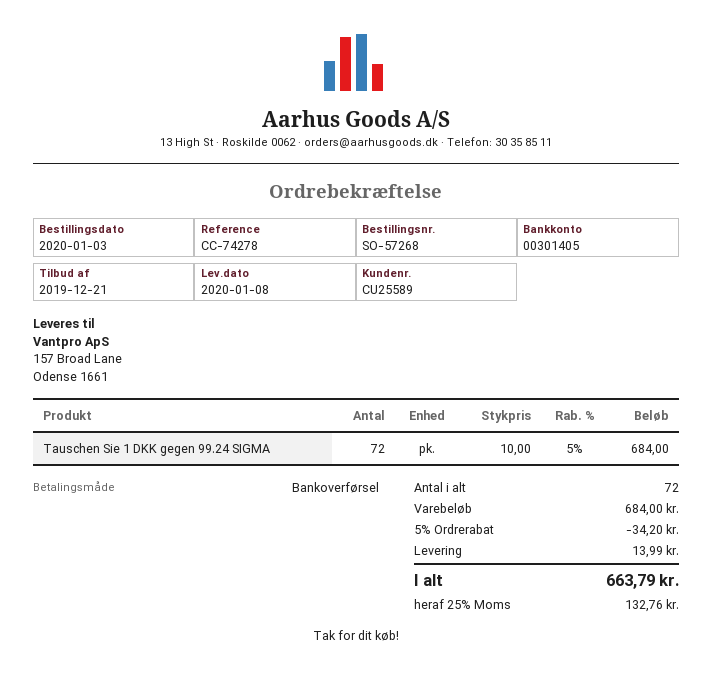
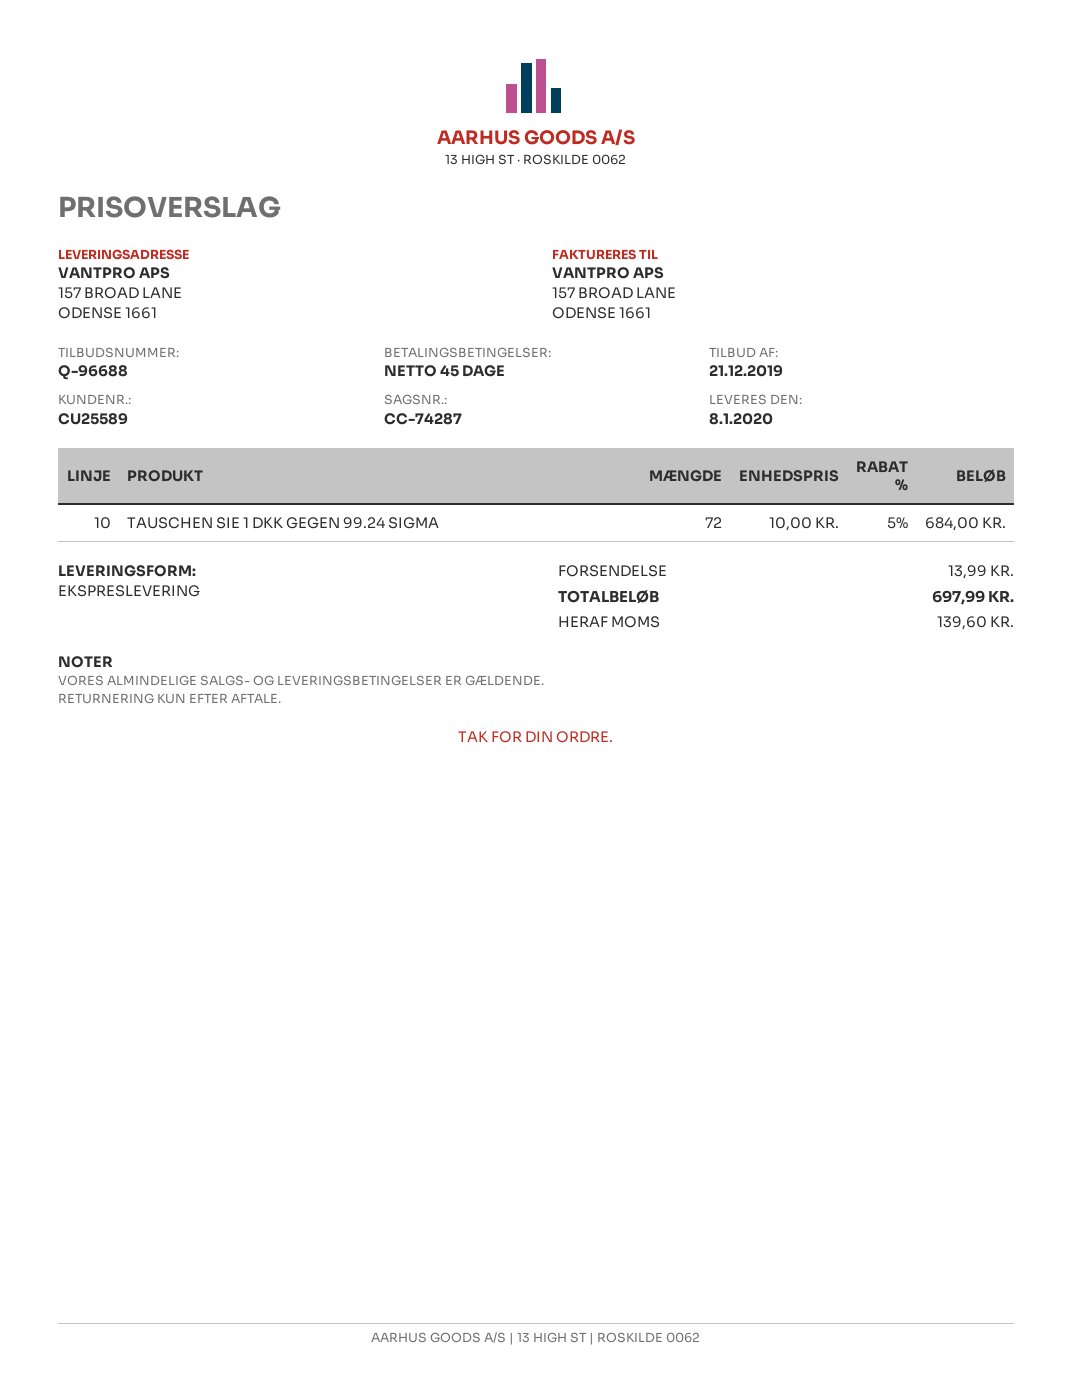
reference: CC-74278 -> CC-74287
discount: 5% = 34.20 -> none
tax: 132.76 -> 139.60
total: 663.79 -> 697.99

